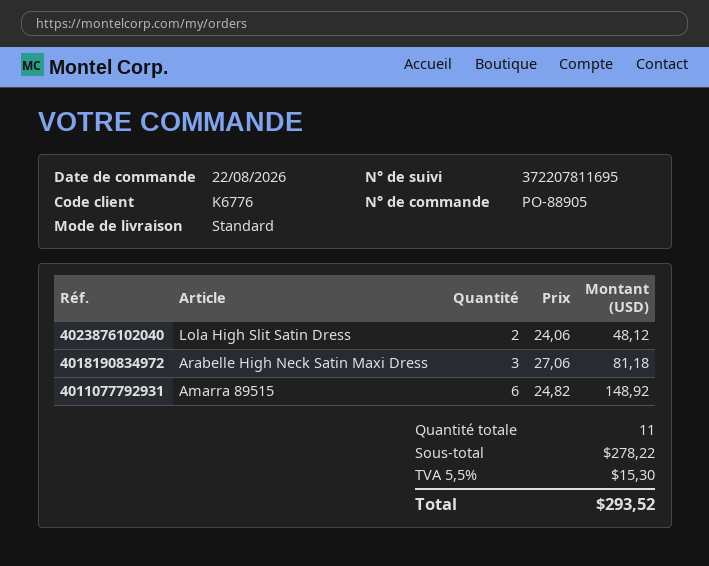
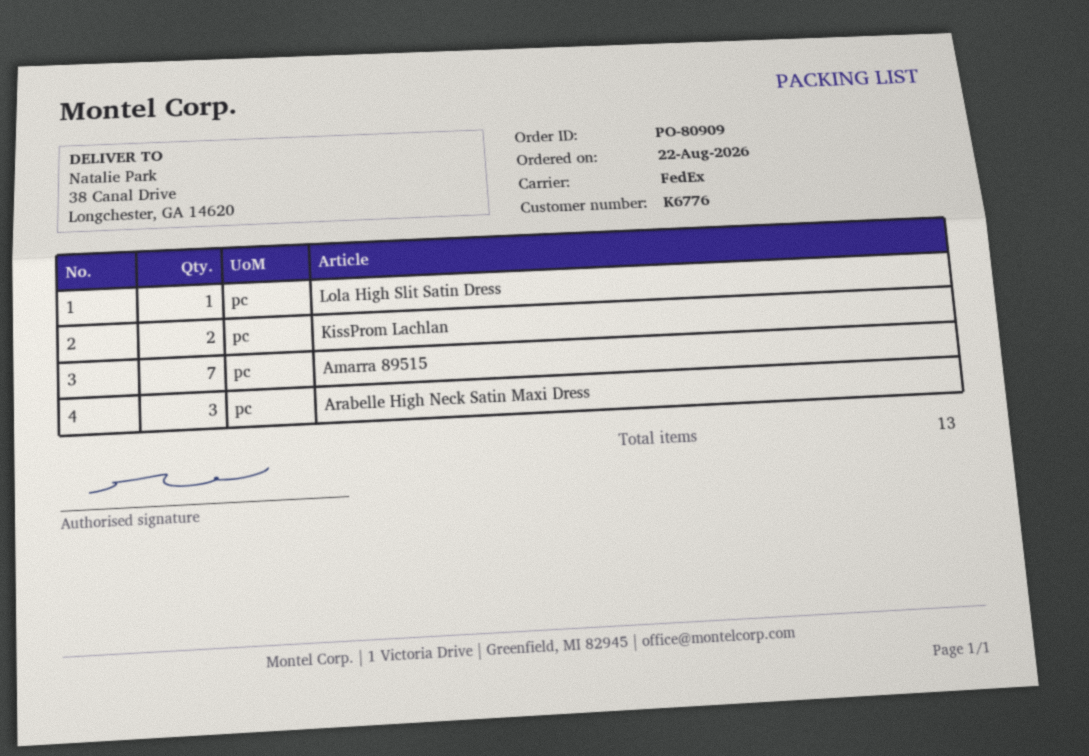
order number: PO-88905 -> PO-80909
shipping method: standard -> FedEx
Lola High Slit Satin Dress: 2 -> 1
Amarra 89515: 6 -> 7
KissProm Lachlan: none -> 2
total quantity: 11 -> 13

